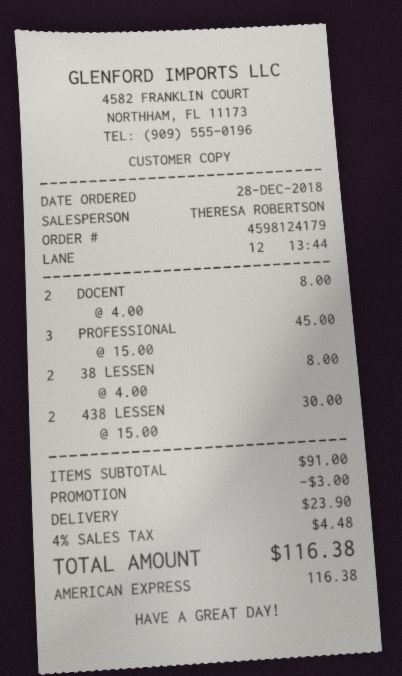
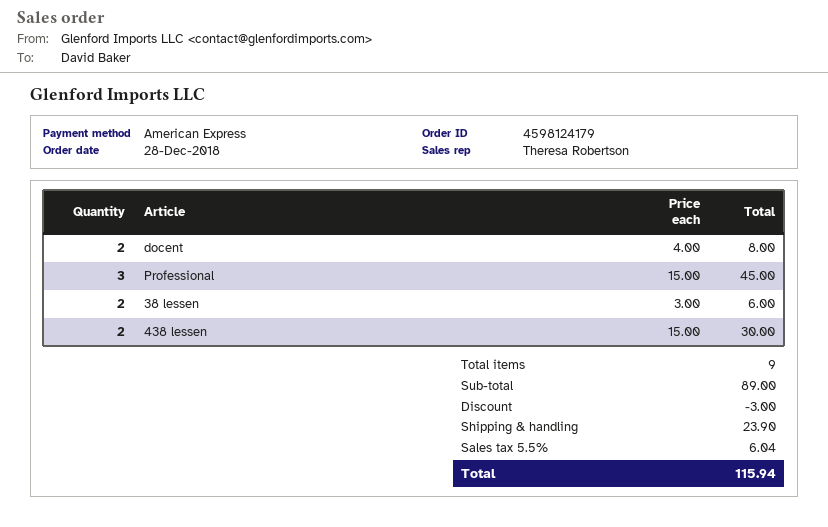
38 LESSEN: 2 x 4.00 = 8.00 -> 2 x 3.00 = 6.00
subtotal: 91.00 -> 89.00
tax: 4% = 4.48 -> 5.5% = 6.04
total: 116.38 -> 115.94

